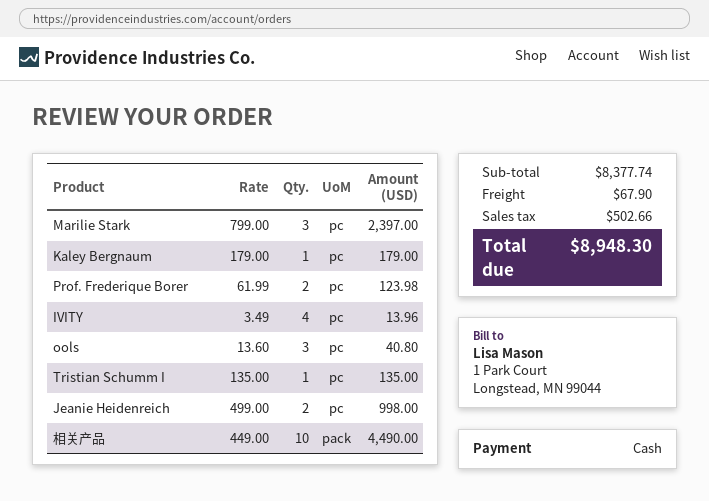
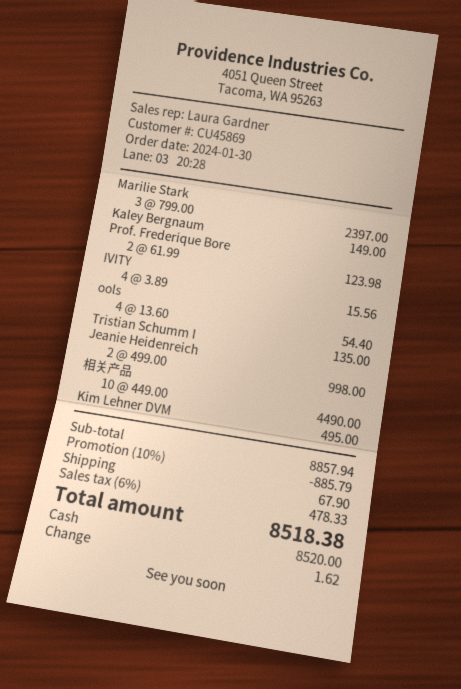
Kaley Bergnaum: 1 x 179.00 = 179.00 -> 1 x 149.00 = 149.00
IVITY: 4 x 3.49 = 13.96 -> 4 x 3.89 = 15.56
ools: 3 x 13.60 = 40.80 -> 4 x 13.60 = 54.40
Kim Lehner DVM: none -> 1 x 495.00 = 495.00
subtotal: 8377.74 -> 8857.94
discount: none -> 10% = 885.79
tax: 502.66 -> 478.33
total: 8948.30 -> 8518.38

